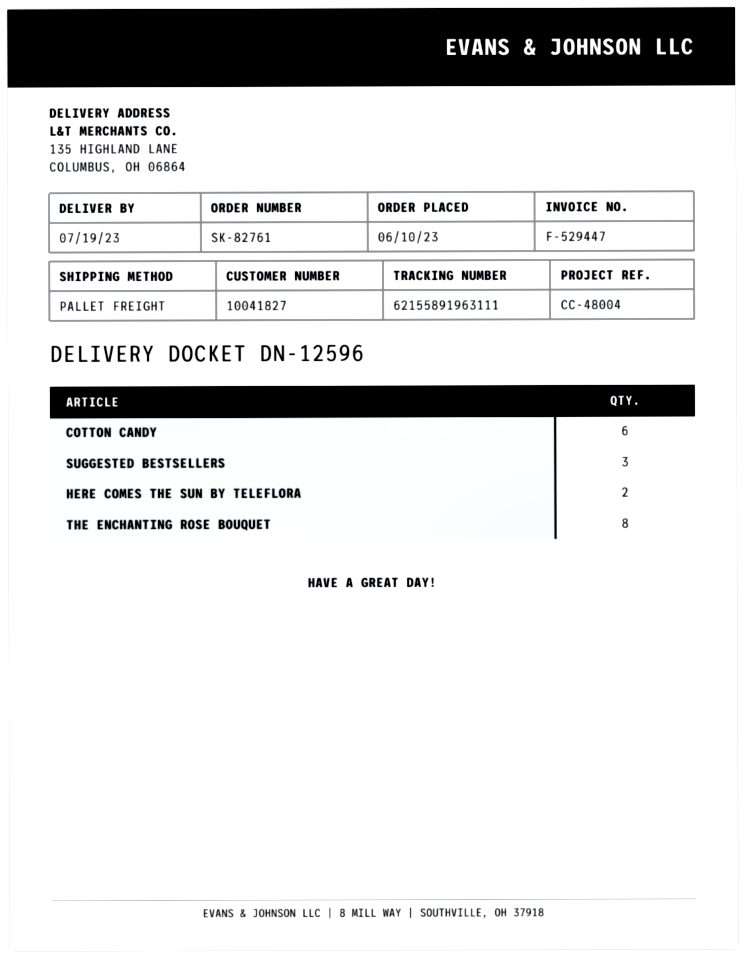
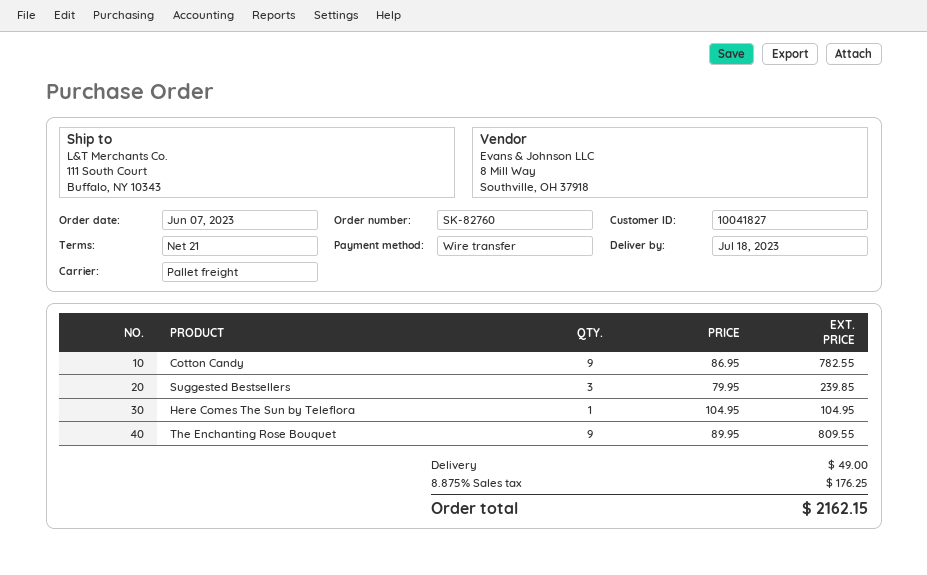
order number: SK-82761 -> SK-82760
order date: 2023-06-10 -> 2023-06-07
delivery date: 2023-07-19 -> 2023-07-18
ship to: 135 HIGHLAND LANE, COLUMBUS, OH 06864 -> 111 South Court, Buffalo, NY 10343
COTTON CANDY: 6 -> 9
HERE COMES THE SUN BY TELEFLORA: 2 -> 1
THE ENCHANTING ROSE BOUQUET: 8 -> 9

